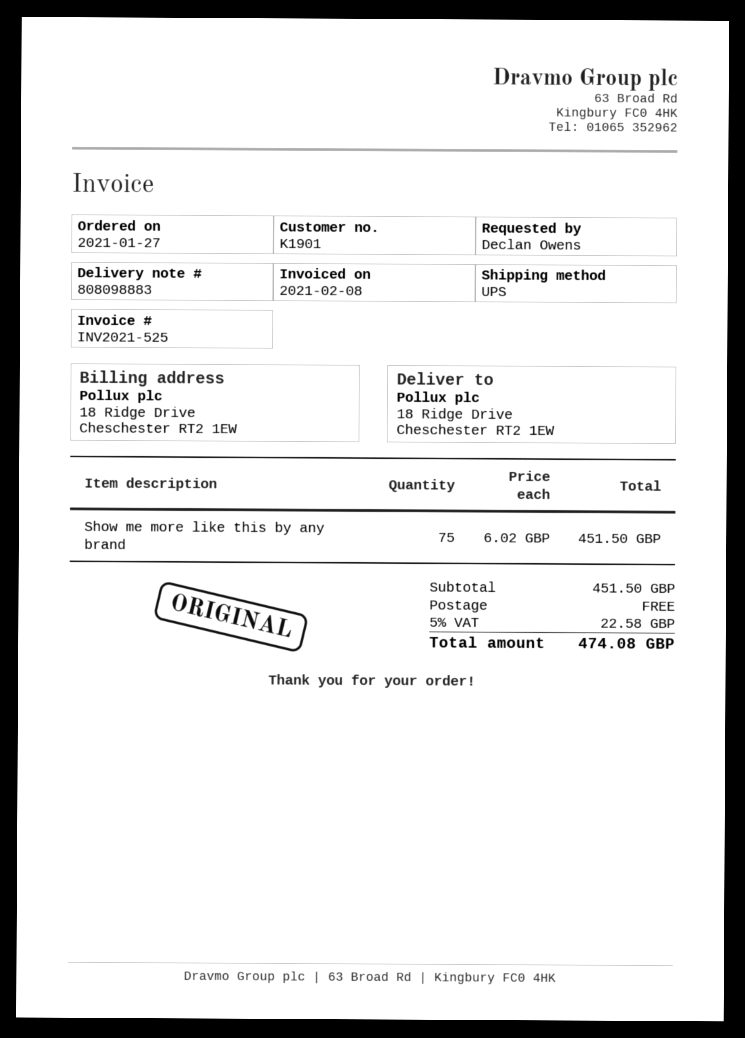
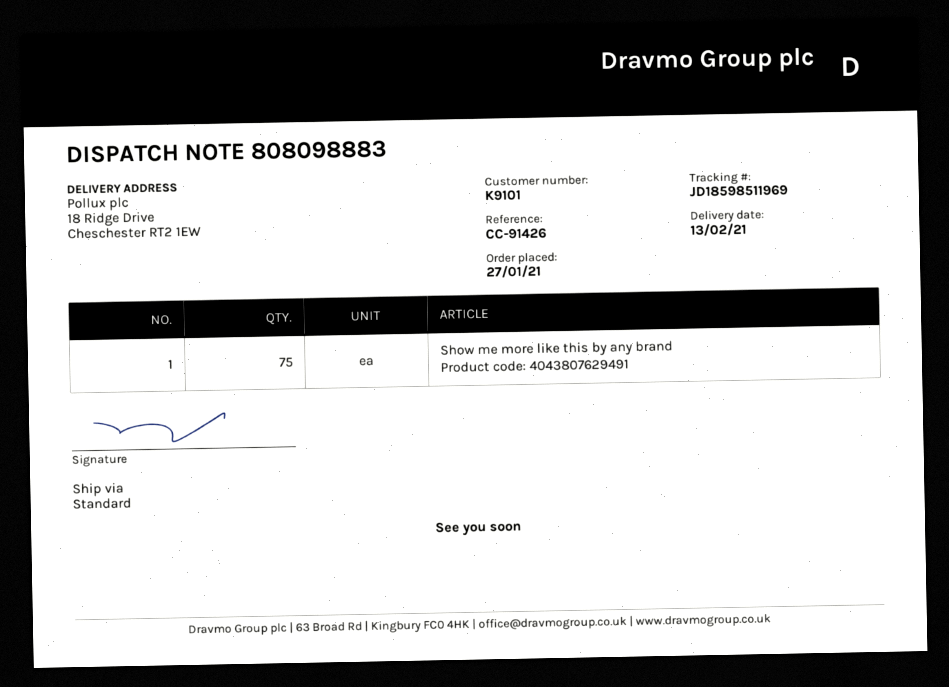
customer number: K1901 -> K9101
shipping method: UPS -> standard

